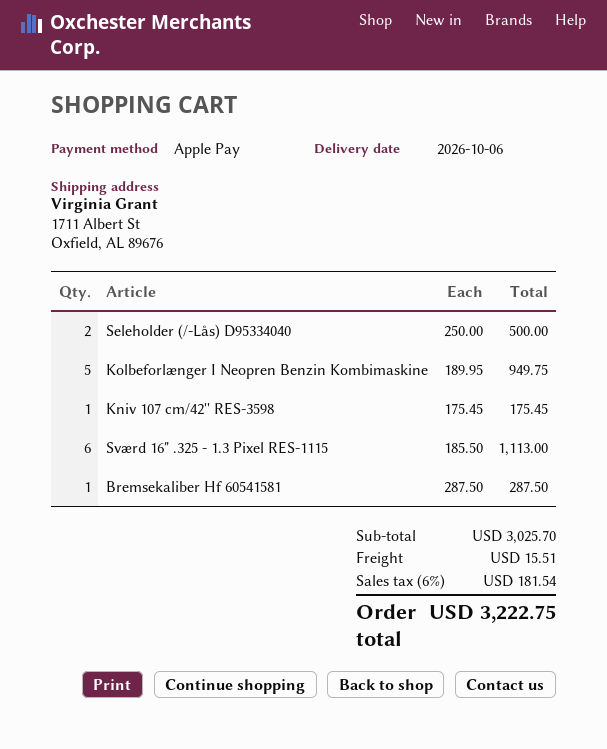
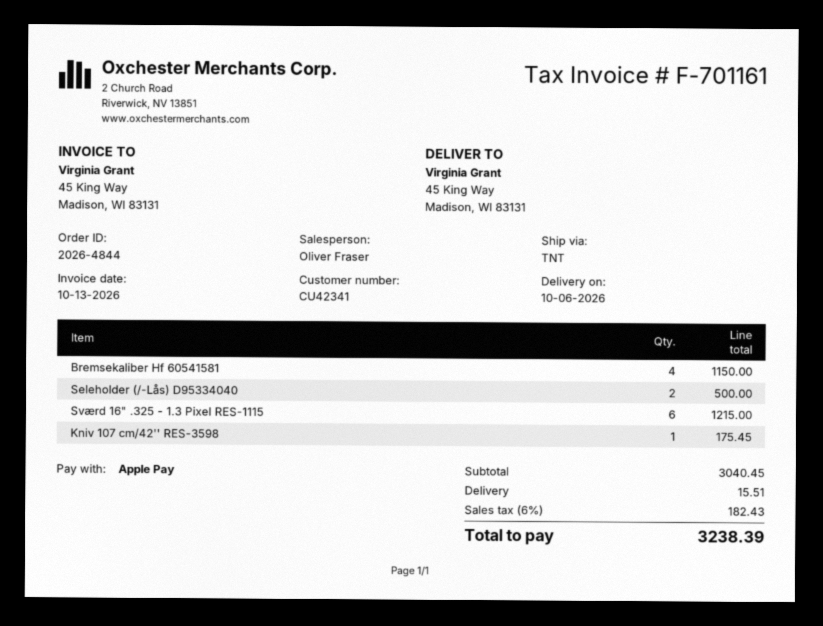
ship to: 1711 Albert St, Oxfield, AL 89676 -> 45 King Way, Madison, WI 83131
Kolbeforlænger I Neopren Benzin Kombimaskine: 5 for 949.75 -> none
Sværd 16" .325 - 1.3 Pixel RES-1115: 6 for 1113.00 -> 6 for 1215.00
Bremsekaliber Hf 60541581: 1 for 287.50 -> 4 for 1150.00
subtotal: 3025.70 -> 3040.45
tax: 6% = 181.54 -> 6% = 182.43
total: 3222.75 -> 3238.39

